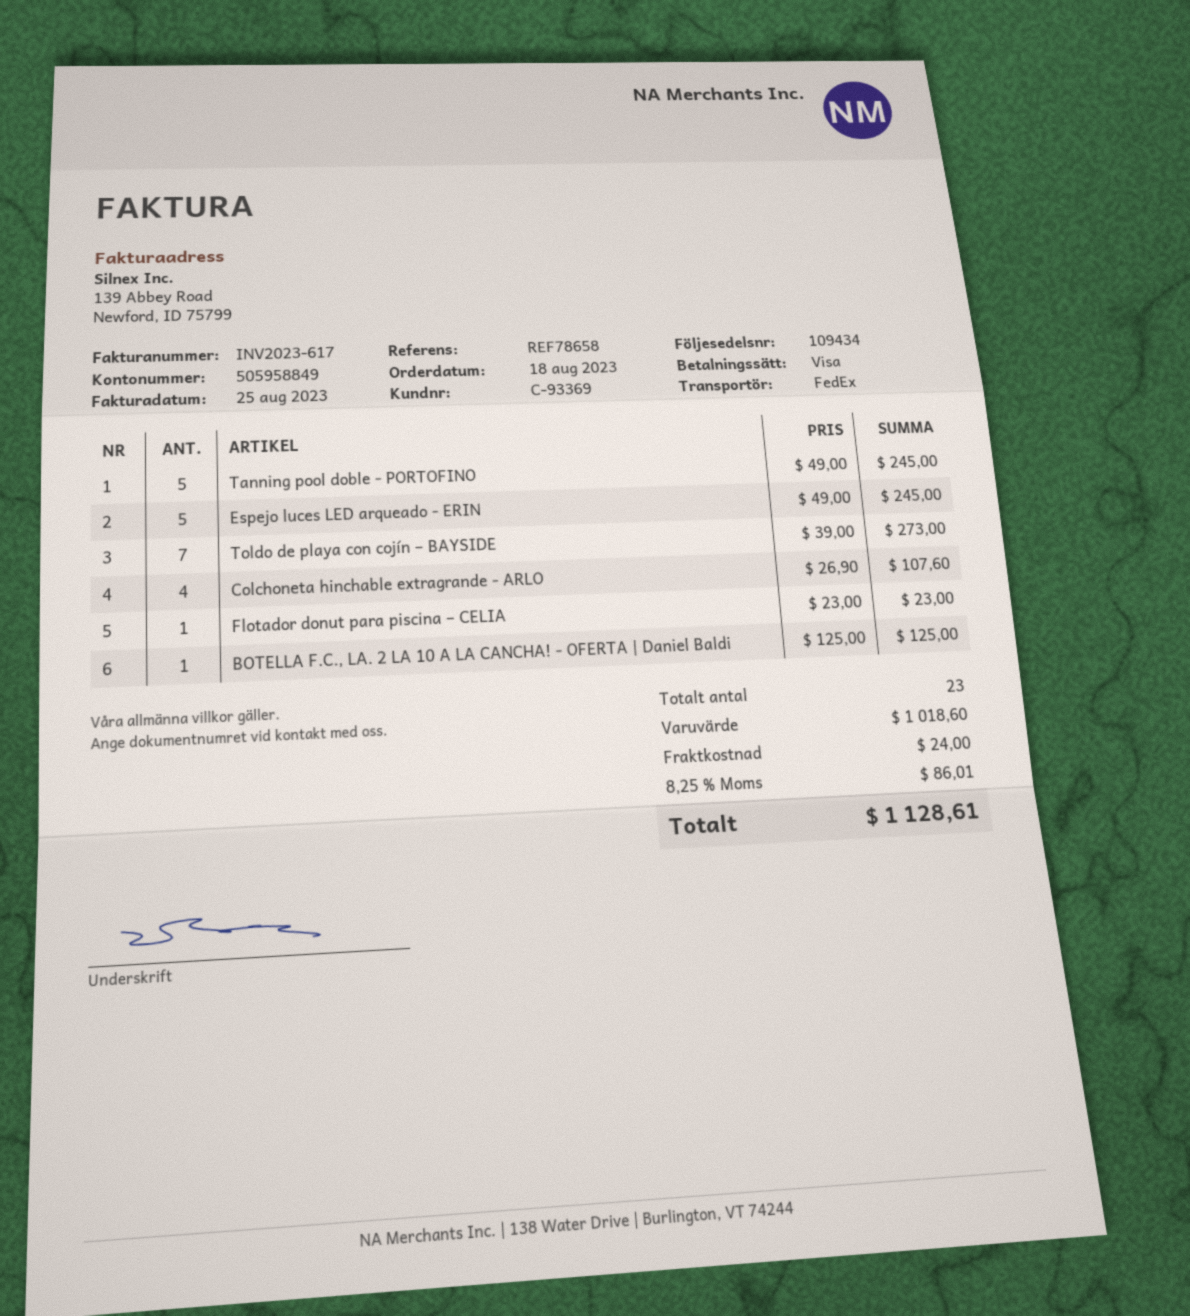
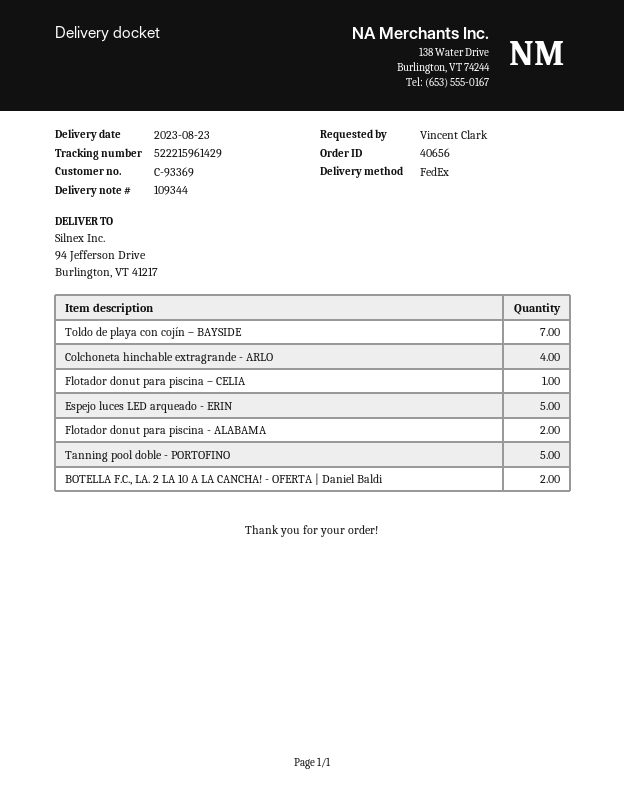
delivery note number: 109434 -> 109344
BOTELLA F.C., LA. 2 LA 10 A LA CANCHA! - OFERTA | Daniel Baldi: 1 -> 2
Flotador donut para piscina - ALABAMA: none -> 2

